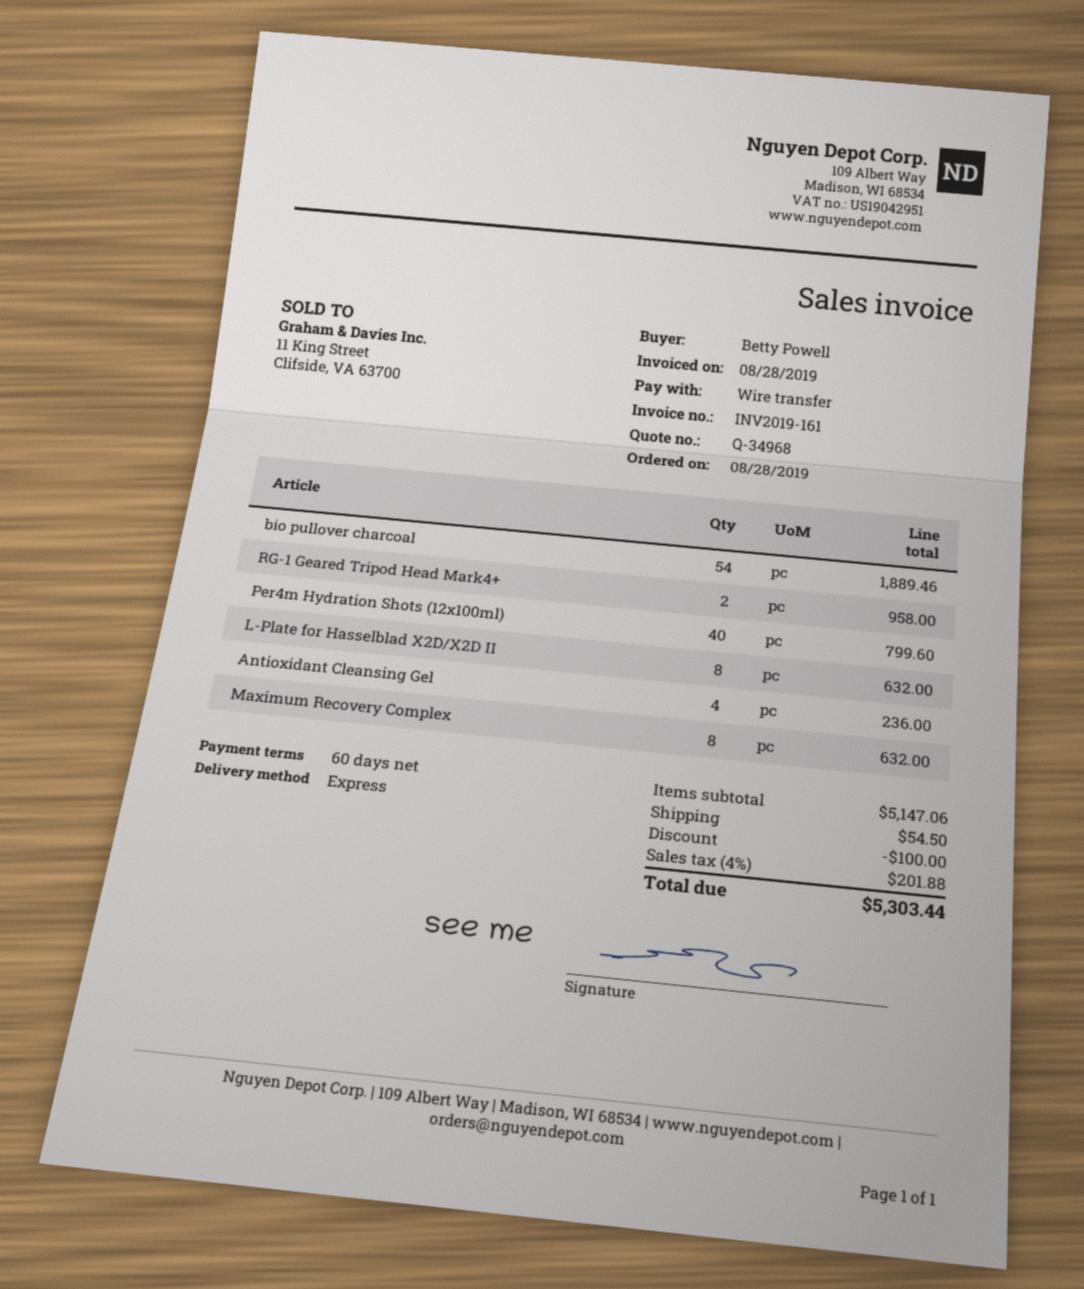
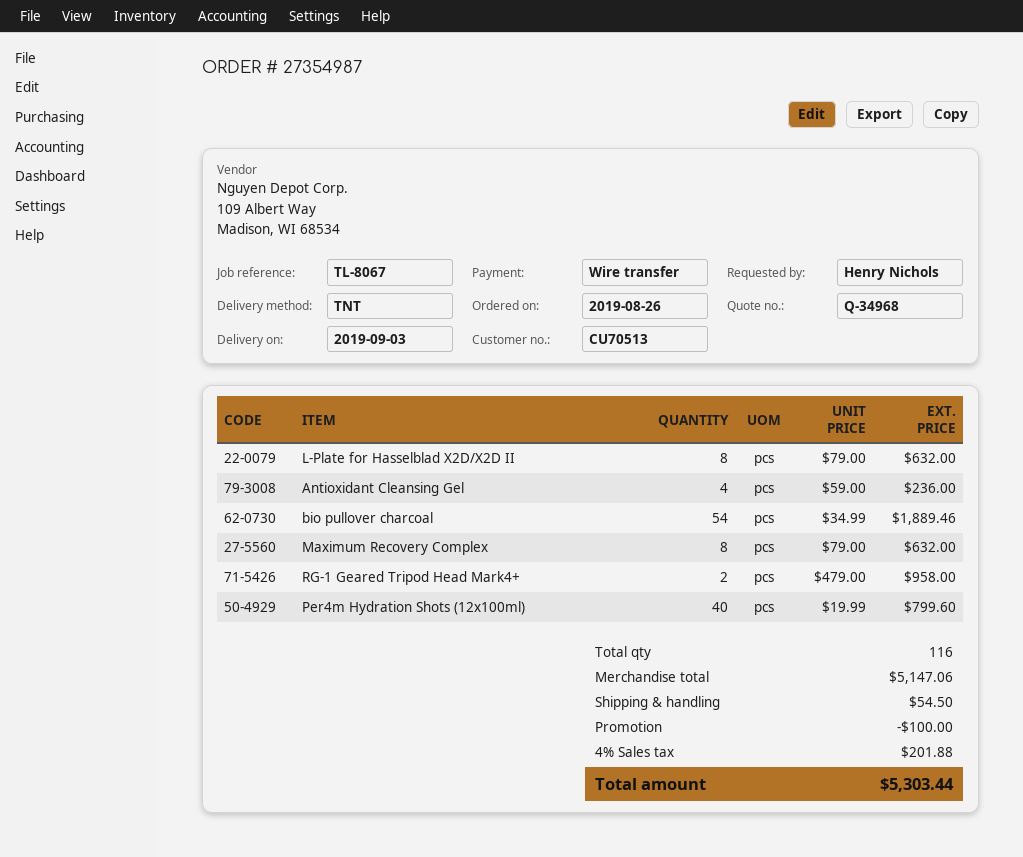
order date: 2019-08-28 -> 2019-08-26
ordered by: Betty Powell -> Henry Nichols
shipping method: express -> TNT

